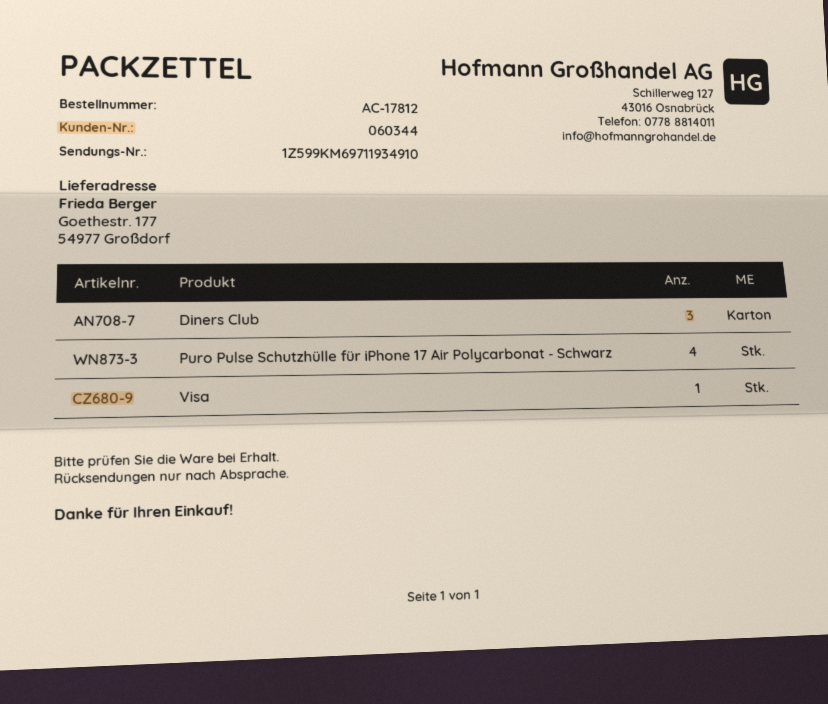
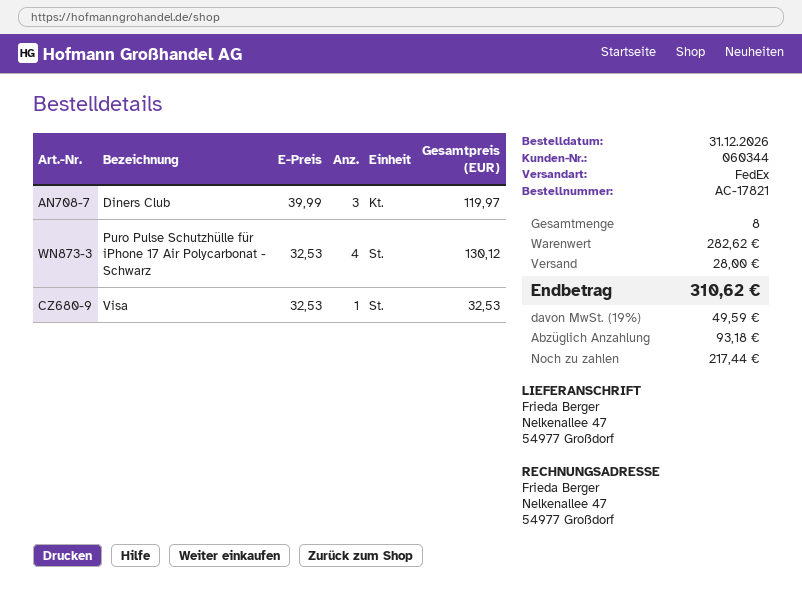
order number: AC-17812 -> AC-17821
ship to: Goethestr. 177, 54977 Großdorf -> Nelkenallee 47, 54977 Großdorf

